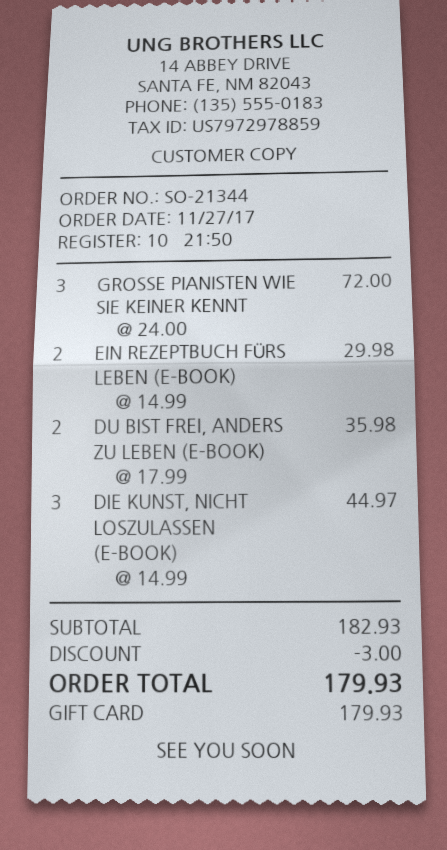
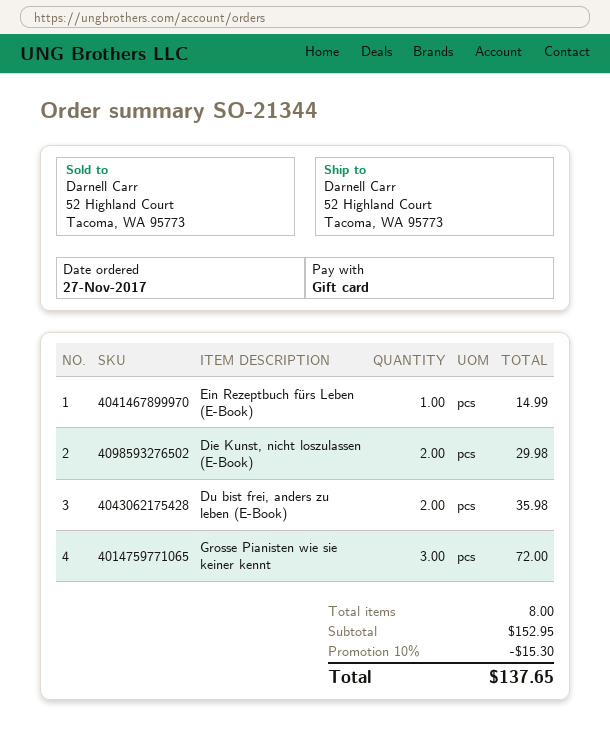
EIN REZEPTBUCH FÜRS LEBEN (E-BOOK): 2 for 29.98 -> 1 for 14.99
DIE KUNST, NICHT LOSZULASSEN (E-BOOK): 3 for 44.97 -> 2 for 29.98
subtotal: 182.93 -> 152.95
discount: 3.00 -> 15.30
total: 179.93 -> 137.65

